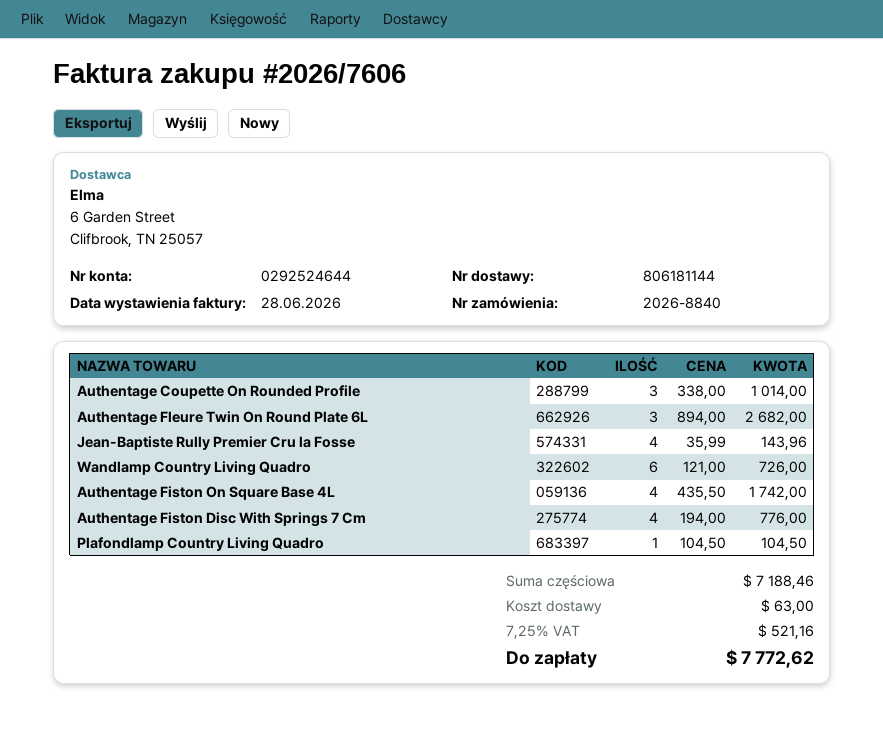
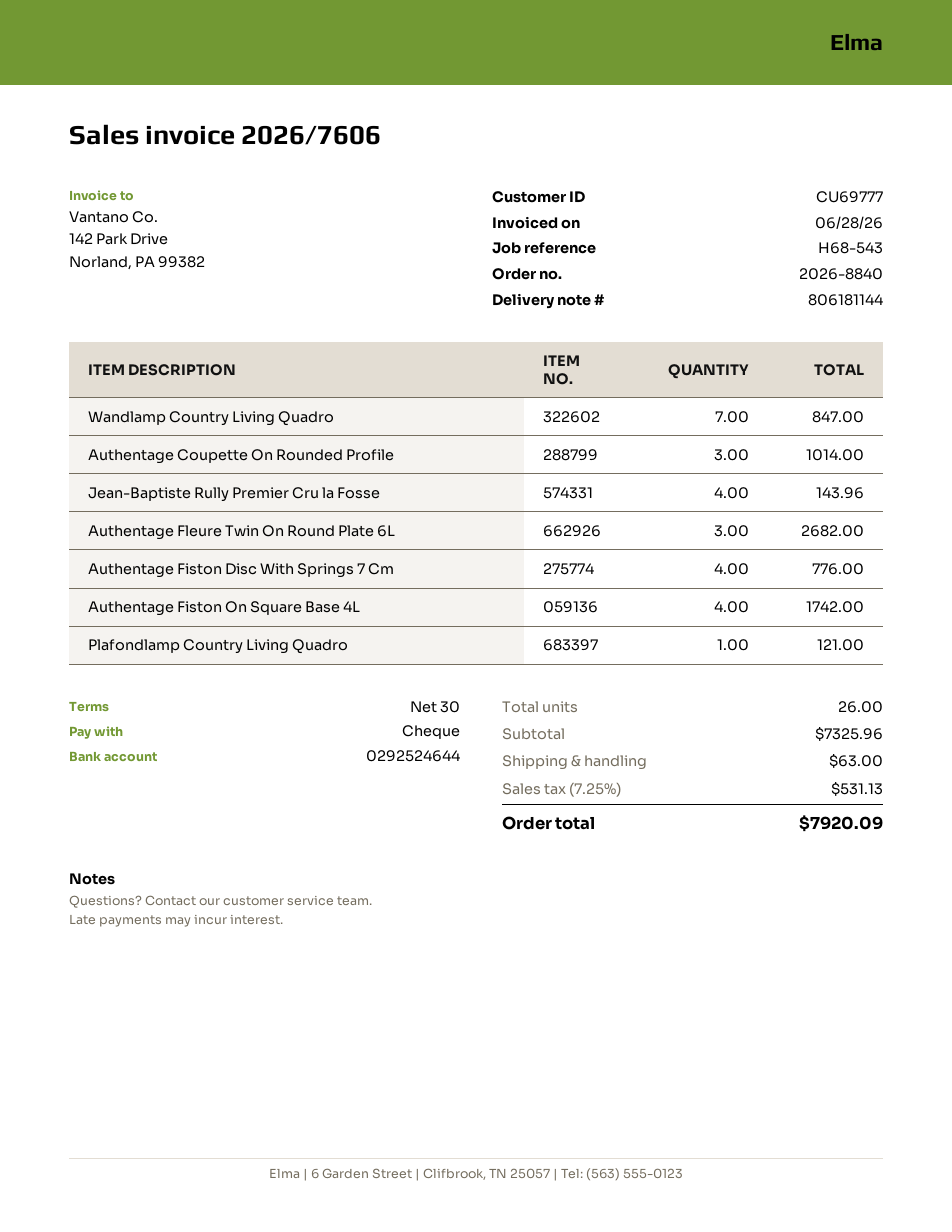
Wandlamp Country Living Quadro: 6 for 726.00 -> 7 for 847.00
Plafondlamp Country Living Quadro: 1 for 104.50 -> 1 for 121.00
subtotal: 7188.46 -> 7325.96
tax: 7.25% = 521.16 -> 7.25% = 531.13
total: 7772.62 -> 7920.09

